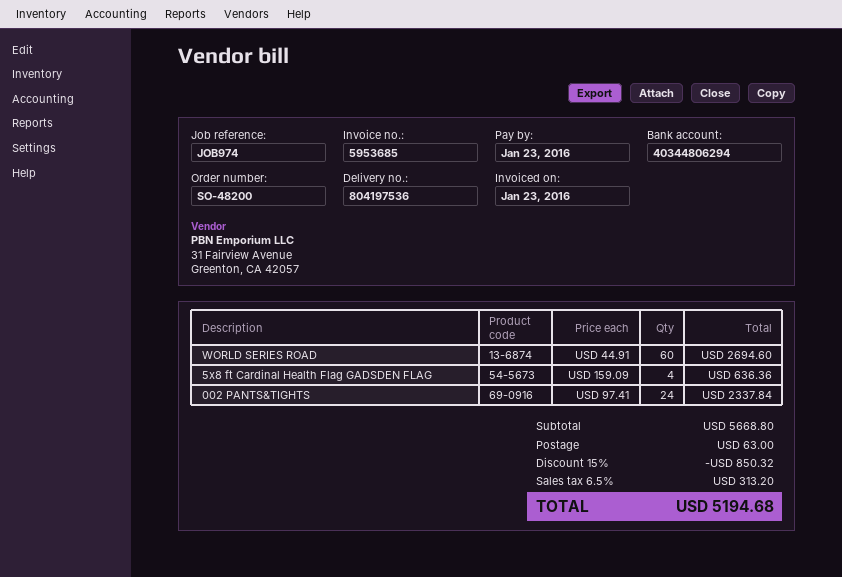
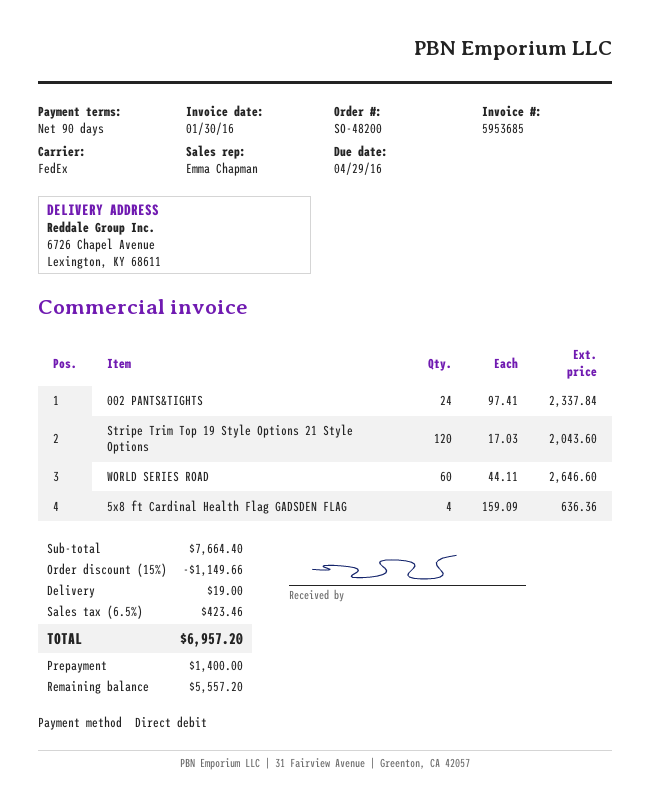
invoice date: 2016-01-23 -> 2016-01-30
due date: 2016-01-23 -> 2016-04-29
WORLD SERIES ROAD: 60 x 44.91 = 2694.60 -> 60 x 44.11 = 2646.60
Stripe Trim Top 19 Style Options 21 Style Options: none -> 120 x 17.03 = 2043.60
subtotal: 5668.80 -> 7664.40
discount: 15% = 850.32 -> 15% = 1149.66
shipping: 63.00 -> 19.00
tax: 6.5% = 313.20 -> 6.5% = 423.46
total: 5194.68 -> 6957.20

